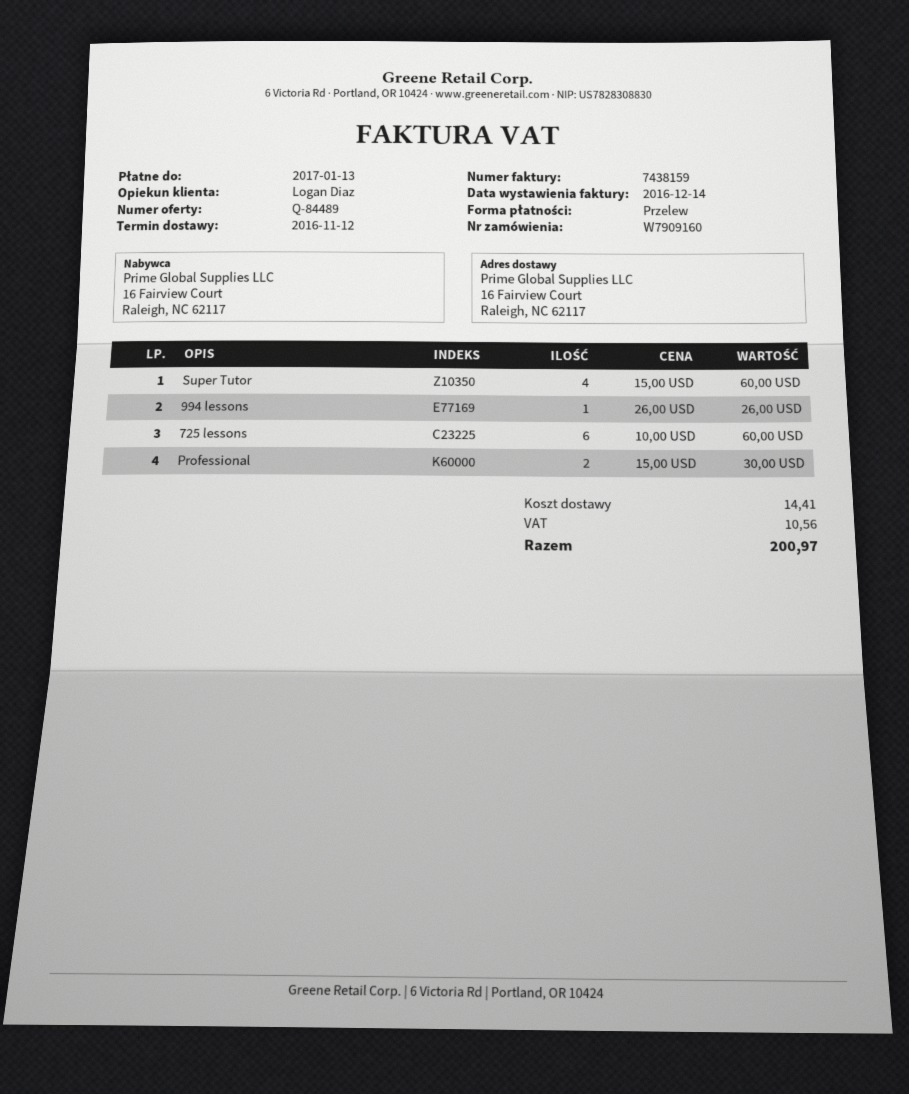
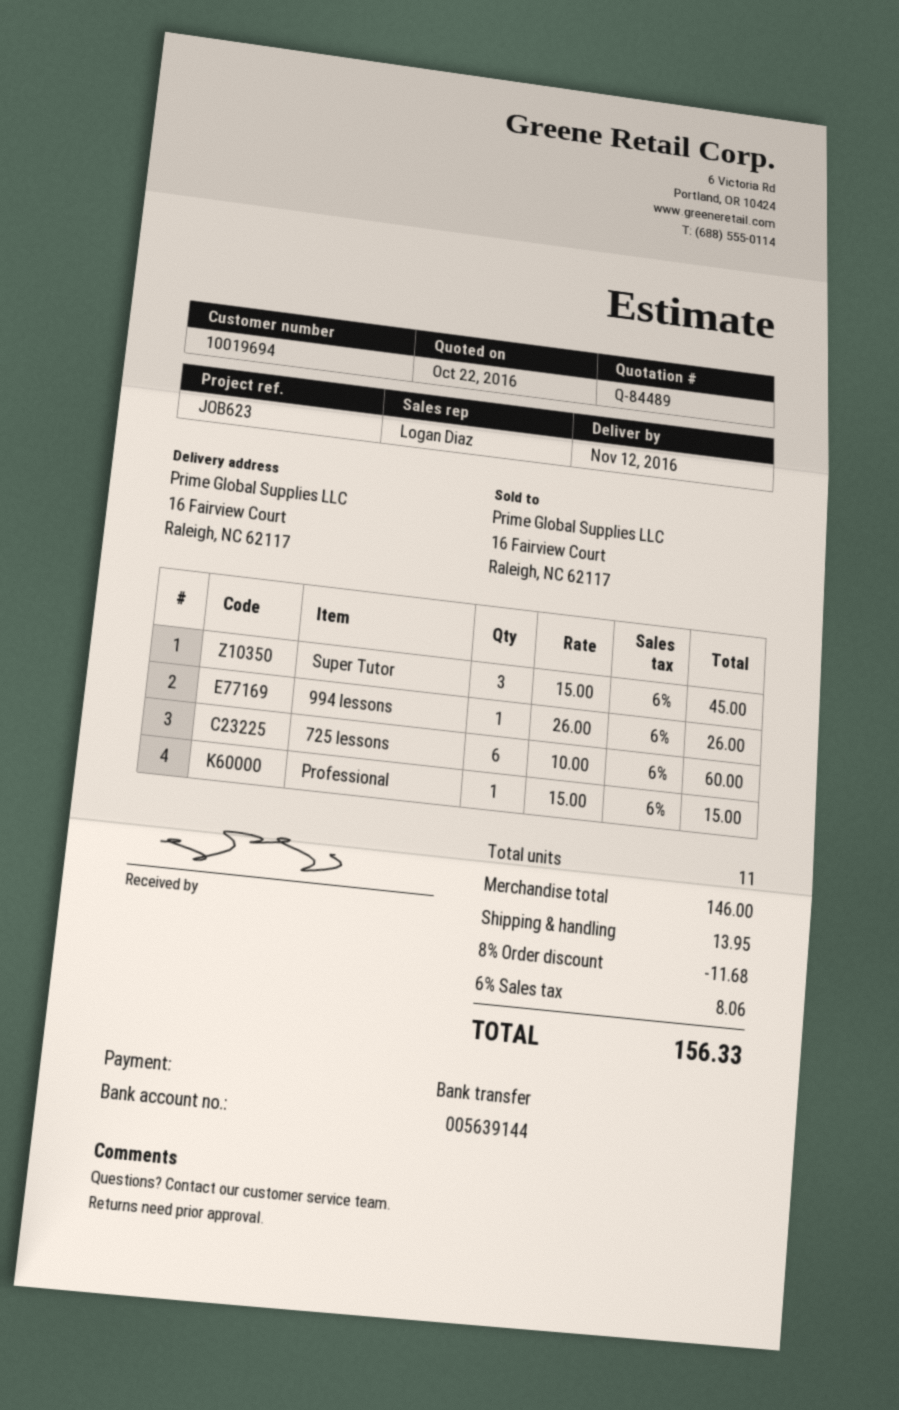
Super Tutor: 4 x 15.00 = 60.00 -> 3 x 15.00 = 45.00
Professional: 2 x 15.00 = 30.00 -> 1 x 15.00 = 15.00
discount: none -> 8% = 11.68
shipping: 14.41 -> 13.95
tax: 10.56 -> 8.06
total: 200.97 -> 156.33

